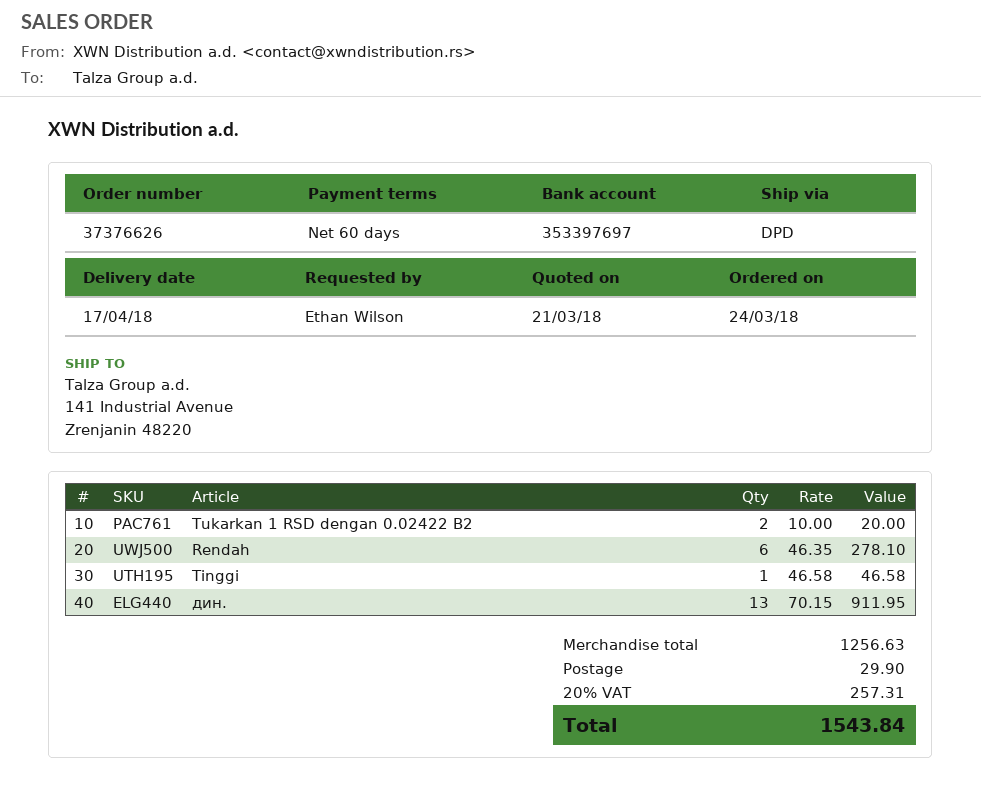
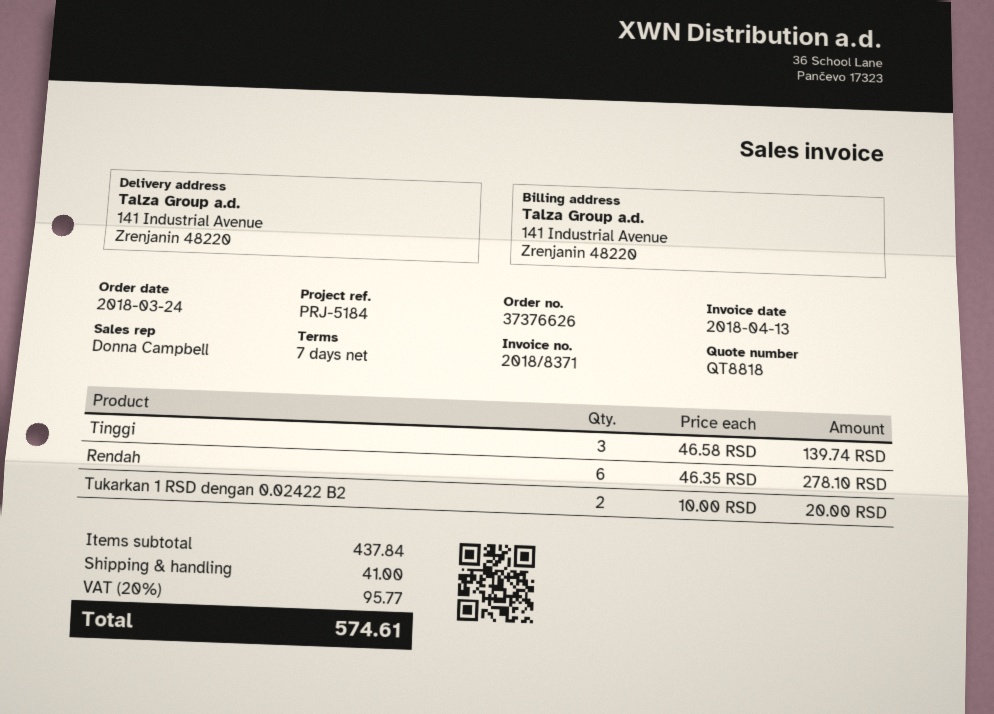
payment terms: 60 days -> 7 days
Tinggi: 1 x 46.58 = 46.58 -> 3 x 46.58 = 139.74
дин.: 13 x 70.15 = 911.95 -> none
subtotal: 1256.63 -> 437.84
shipping: 29.90 -> 41.00
tax: 20% = 257.31 -> 20% = 95.77
total: 1543.84 -> 574.61

